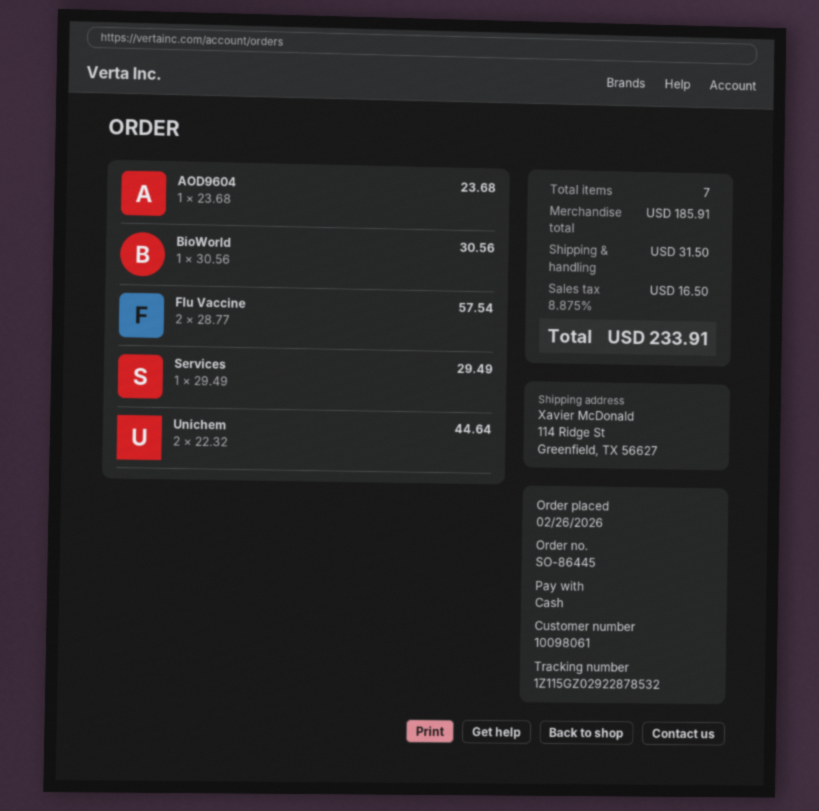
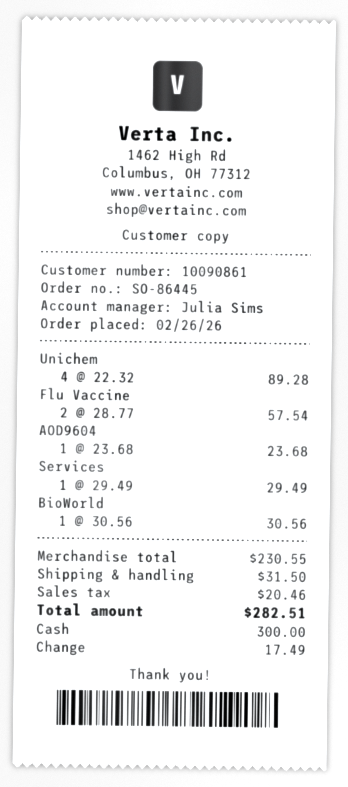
customer number: 10098061 -> 10090861
Unichem: 2 x 22.32 = 44.64 -> 4 x 22.32 = 89.28
subtotal: 185.91 -> 230.55
tax: 16.50 -> 20.46
total: 233.91 -> 282.51

